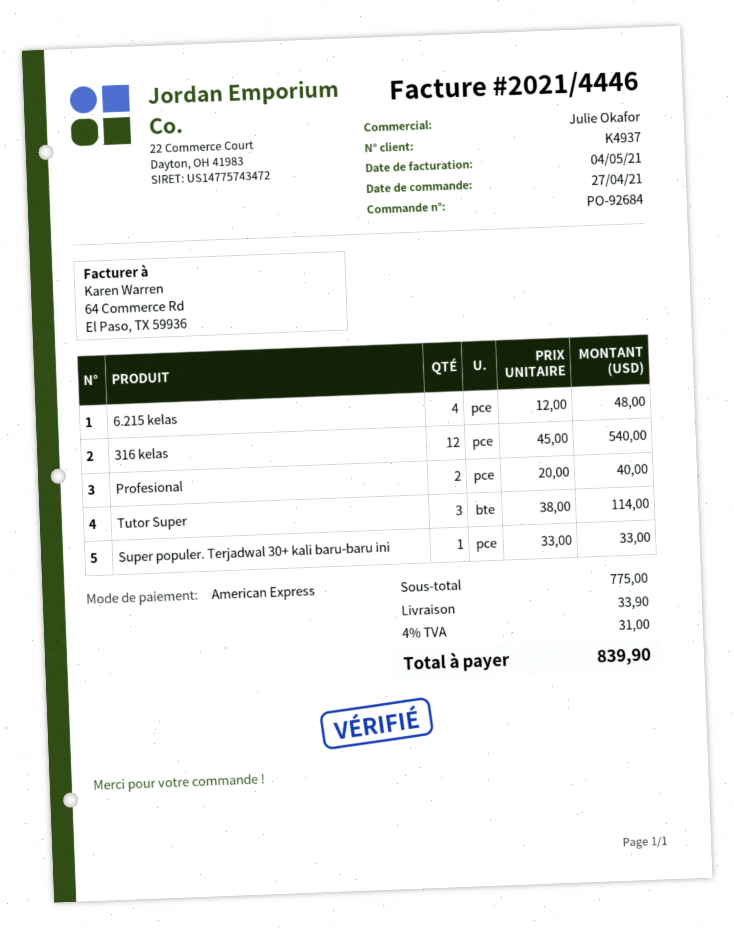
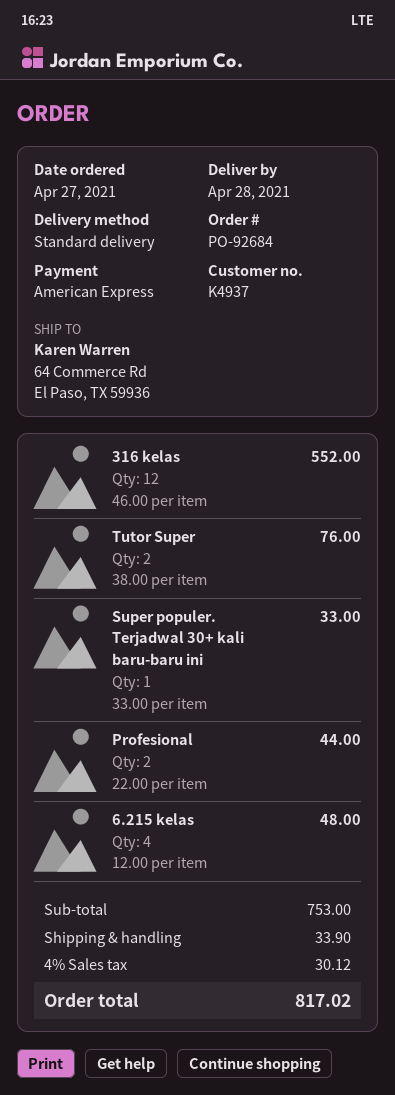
316 kelas: 12 x 45.00 = 540.00 -> 12 x 46.00 = 552.00
Profesional: 2 x 20.00 = 40.00 -> 2 x 22.00 = 44.00
Tutor Super: 3 x 38.00 = 114.00 -> 2 x 38.00 = 76.00
subtotal: 775.00 -> 753.00
tax: 4% = 31.00 -> 4% = 30.12
total: 839.90 -> 817.02

